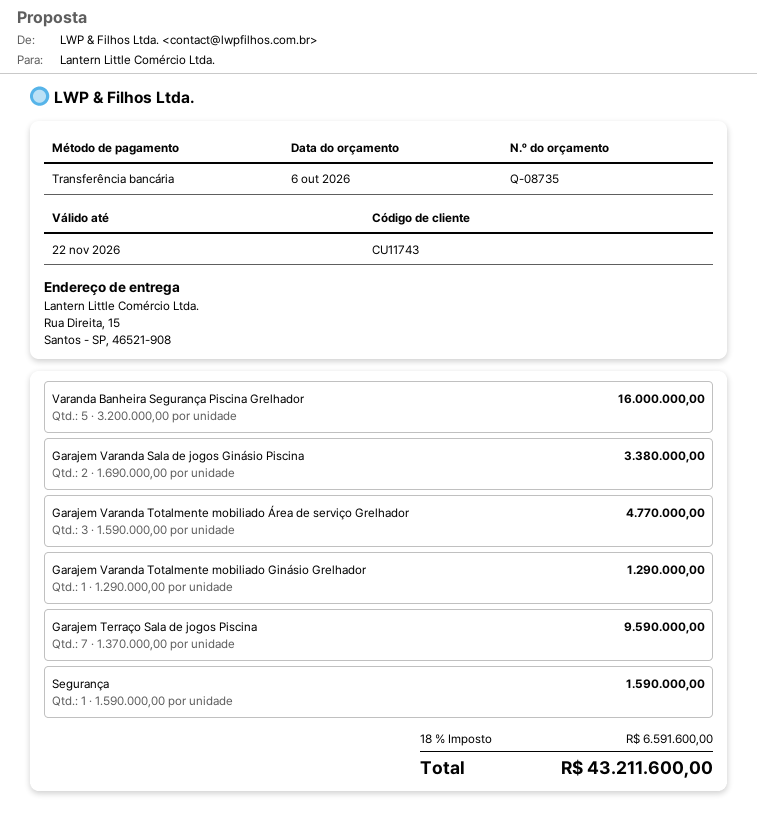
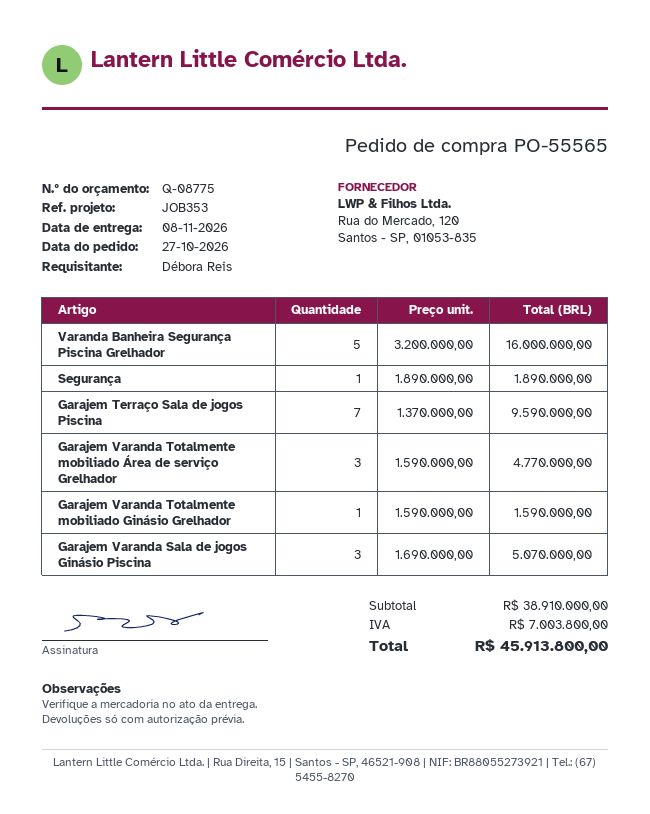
quote number: Q-08735 -> Q-08775
Garajem Varanda Sala de jogos Ginásio Piscina: 2 x 1690000.00 = 3380000.00 -> 3 x 1690000.00 = 5070000.00
Garajem Varanda Totalmente mobiliado Ginásio Grelhador: 1 x 1290000.00 = 1290000.00 -> 1 x 1590000.00 = 1590000.00
Segurança: 1 x 1590000.00 = 1590000.00 -> 1 x 1890000.00 = 1890000.00
tax: 6591600.00 -> 7003800.00
total: 43211600.00 -> 45913800.00

